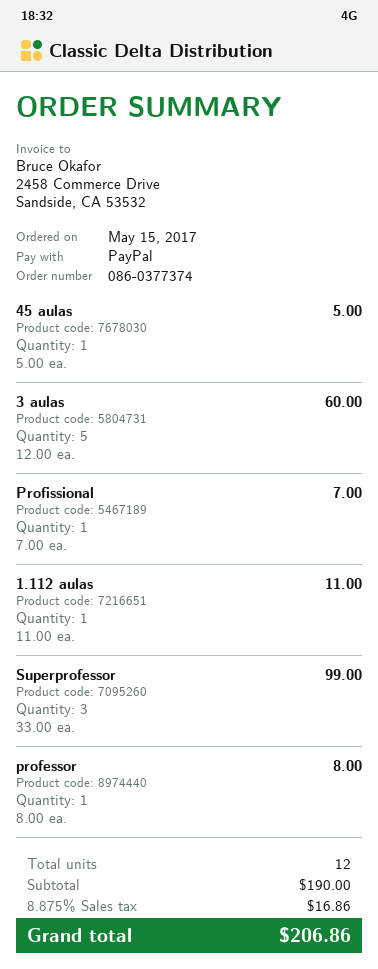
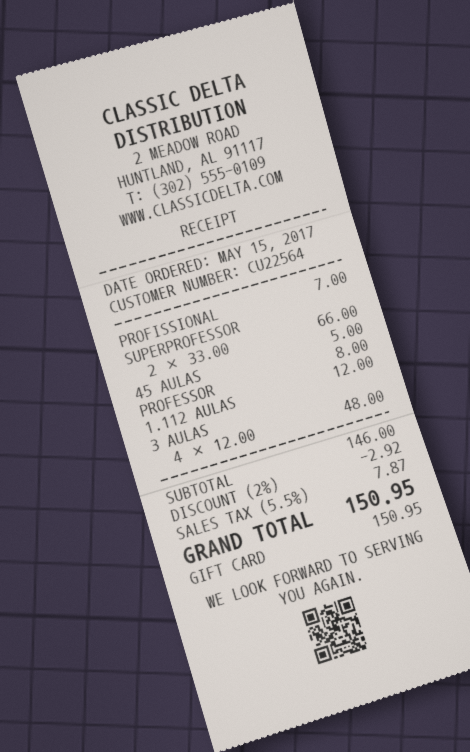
payment method: PayPal -> gift card
3 aulas: 5 x 12.00 = 60.00 -> 4 x 12.00 = 48.00
1.112 aulas: 1 x 11.00 = 11.00 -> 1 x 12.00 = 12.00
Superprofessor: 3 x 33.00 = 99.00 -> 2 x 33.00 = 66.00
subtotal: 190.00 -> 146.00
discount: none -> 2% = 2.92
tax: 8.875% = 16.86 -> 5.5% = 7.87
total: 206.86 -> 150.95

